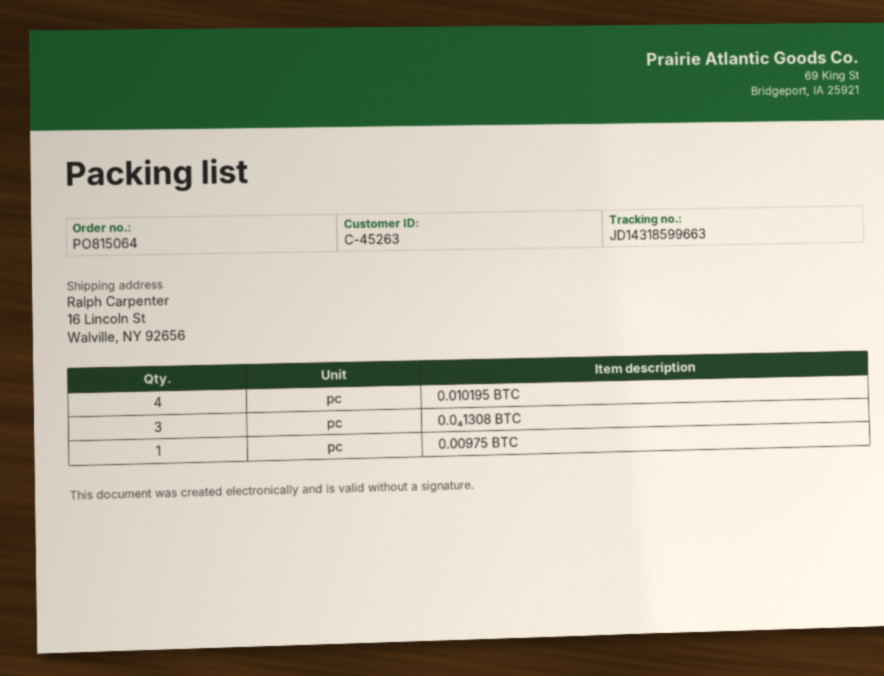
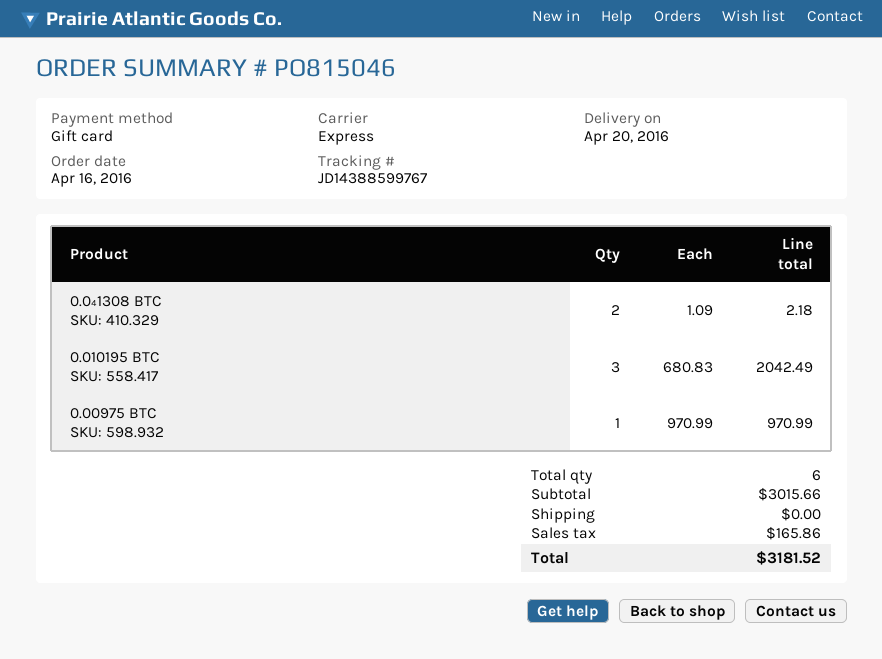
order number: PO815064 -> PO815046
tracking number: JD14318599663 -> JD14388599767
0.010195 BTC: 4 -> 3
0.0₄1308 BTC: 3 -> 2

